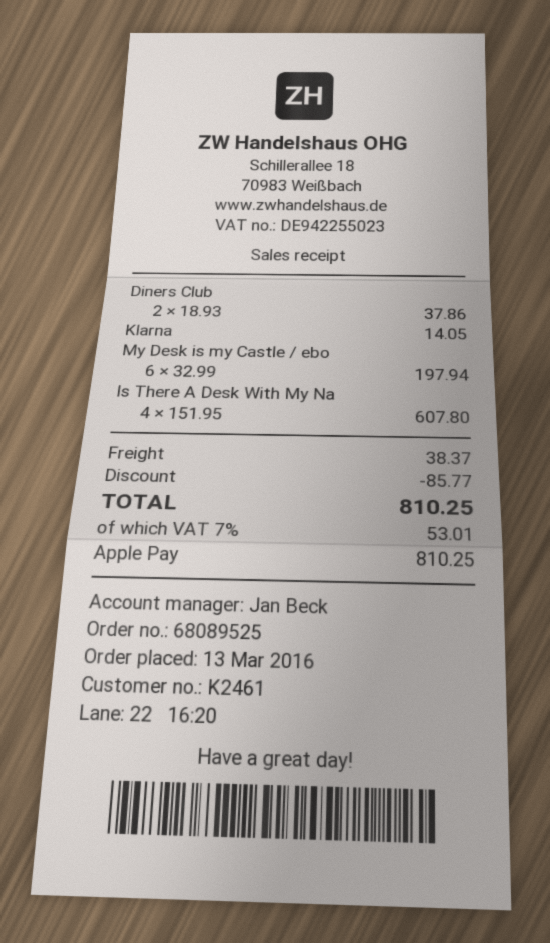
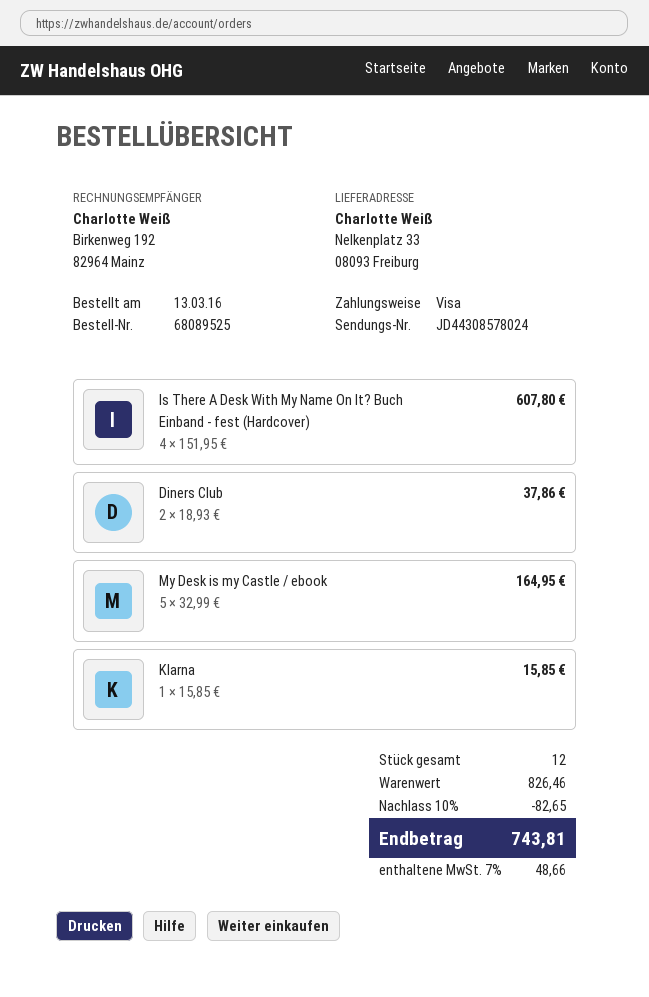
payment method: Apple Pay -> Visa
Klarna: 1 x 14.05 = 14.05 -> 1 x 15.85 = 15.85
My Desk is my Castle / ebo: 6 x 32.99 = 197.94 -> 5 x 32.99 = 164.95
discount: 85.77 -> 82.65
shipping: 38.37 -> none
tax: 7% = 53.01 -> 7% = 48.66
total: 810.25 -> 743.81

